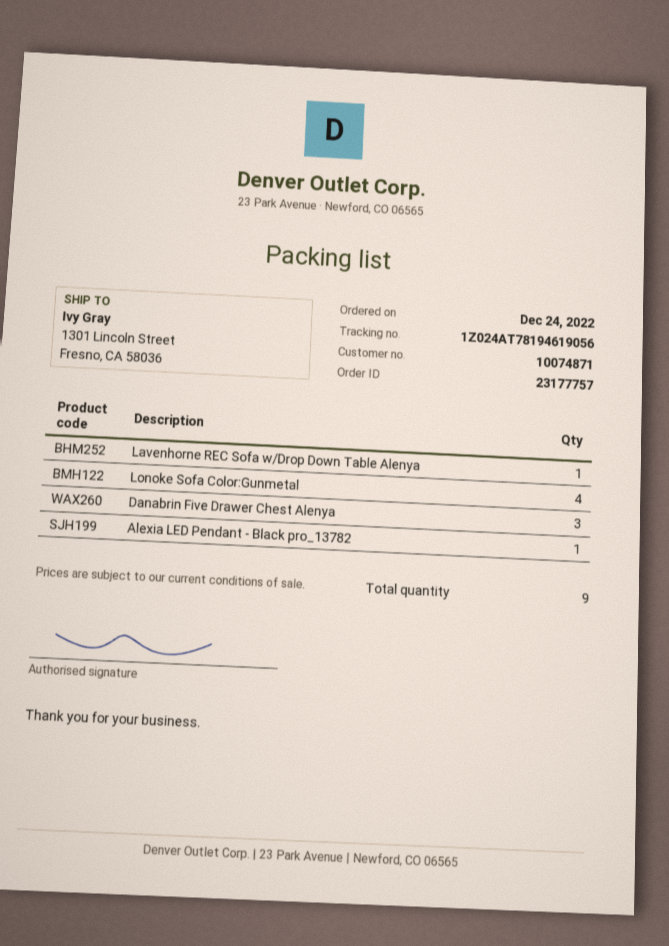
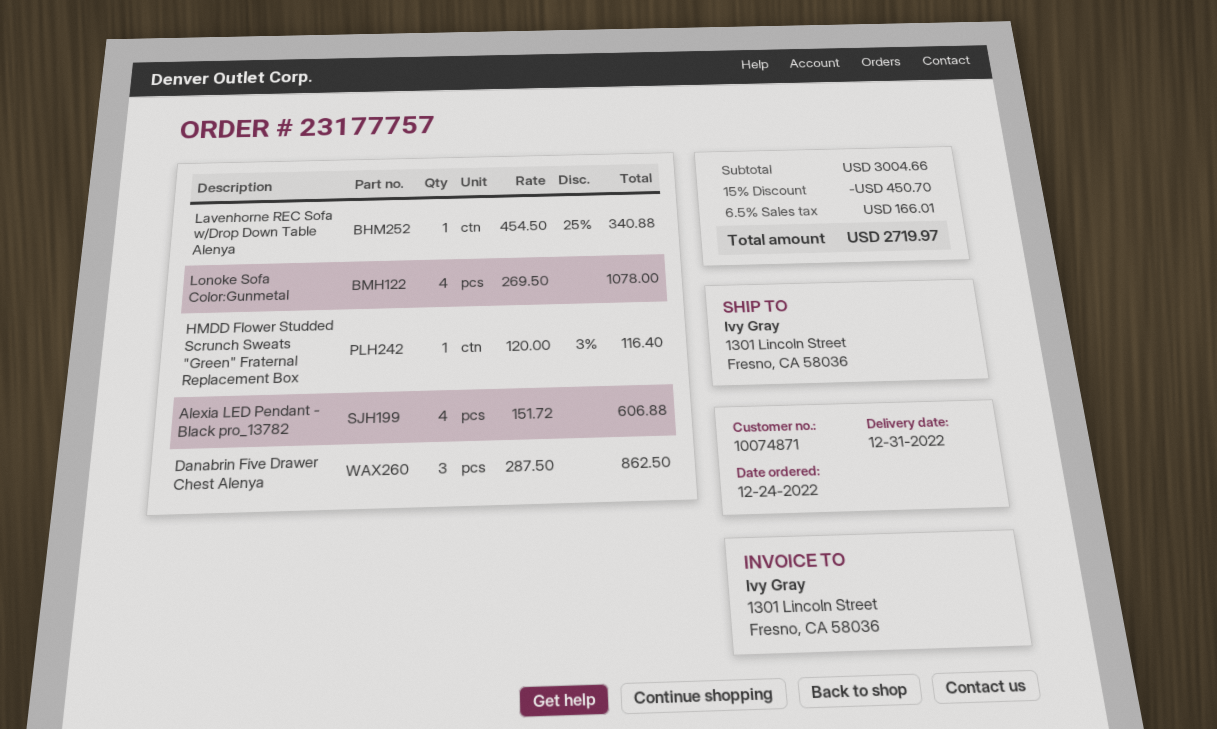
Alexia LED Pendant - Black pro_13782: 1 -> 4
HMDD Flower Studded Scrunch Sweats "Green" Fraternal Replacement Box: none -> 1

